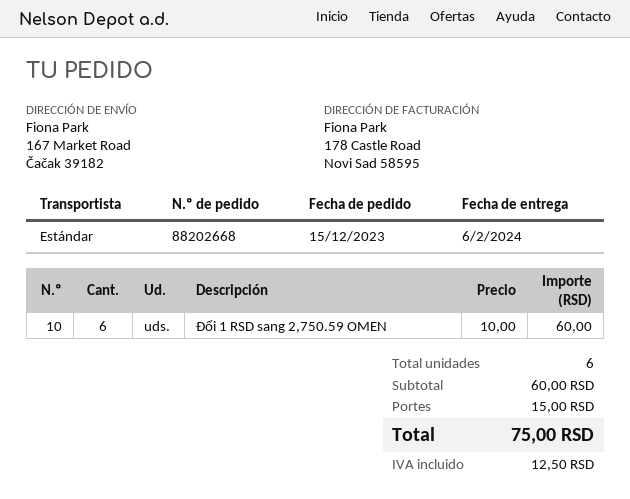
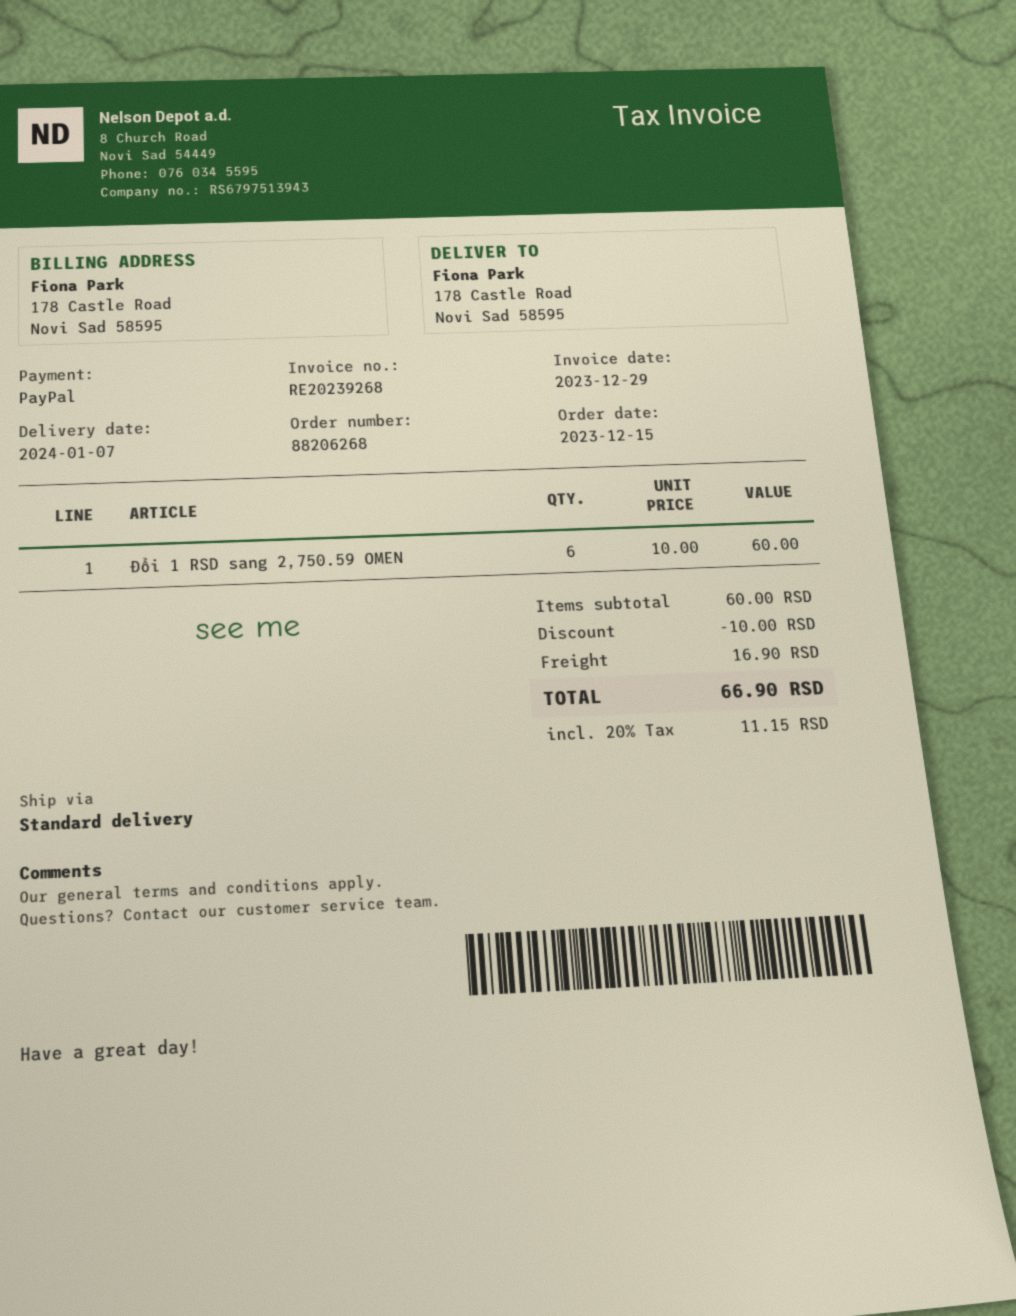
order number: 88202668 -> 88206268
delivery date: 2024-02-06 -> 2024-01-07
ship to: 167 Market Road, Čačak 39182 -> 178 Castle Road, Novi Sad 58595
discount: none -> 10.00
shipping: 15.00 -> 16.90
tax: 12.50 -> 11.15
total: 75.00 -> 66.90

